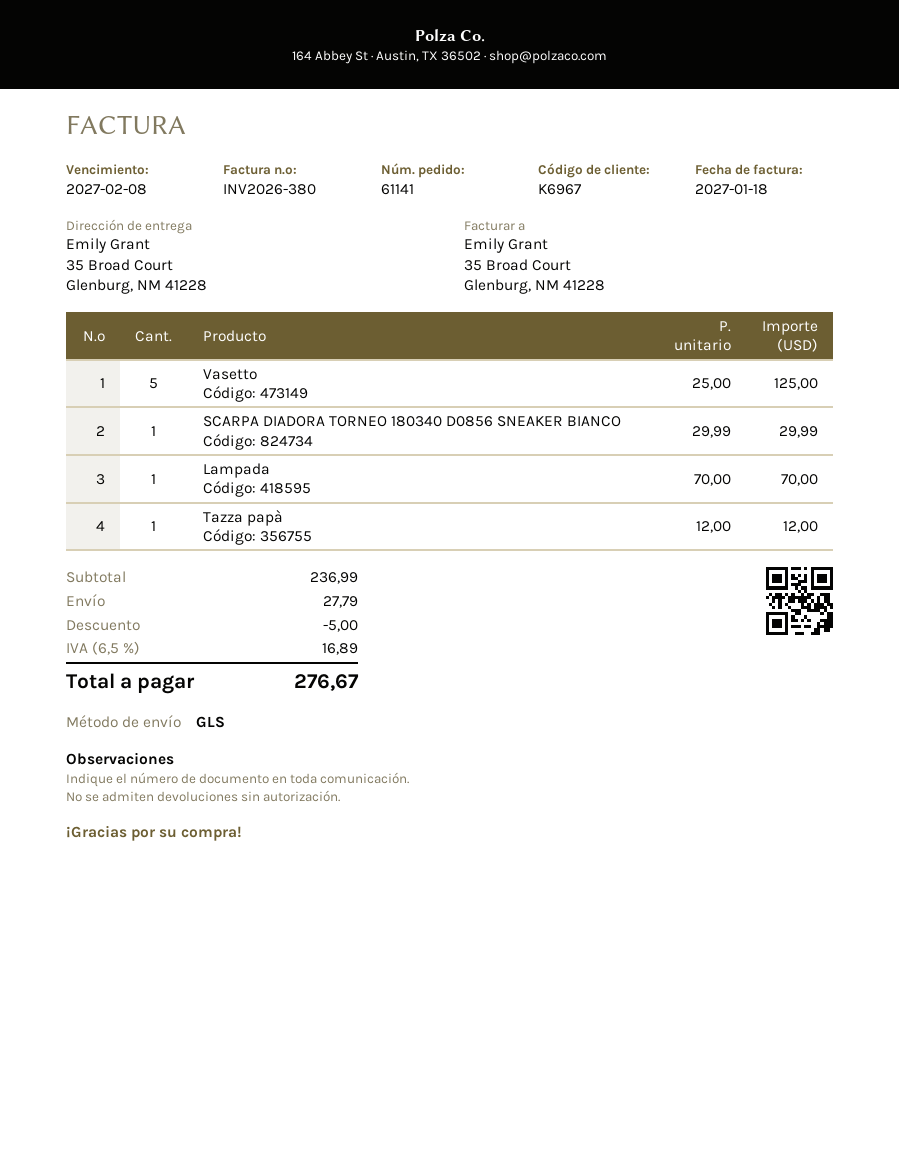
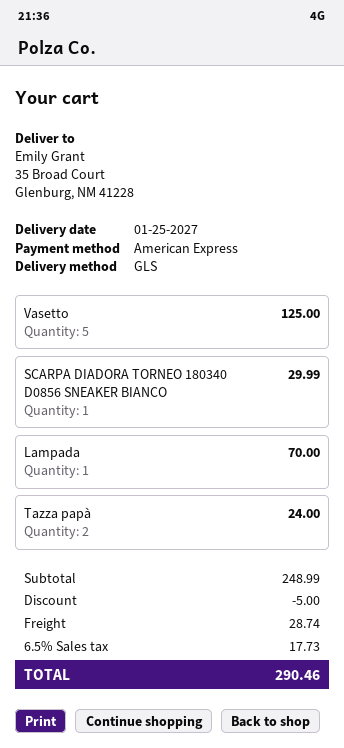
Tazza papà: 1 for 12.00 -> 2 for 24.00
subtotal: 236.99 -> 248.99
shipping: 27.79 -> 28.74
tax: 6.5% = 16.89 -> 6.5% = 17.73
total: 276.67 -> 290.46

